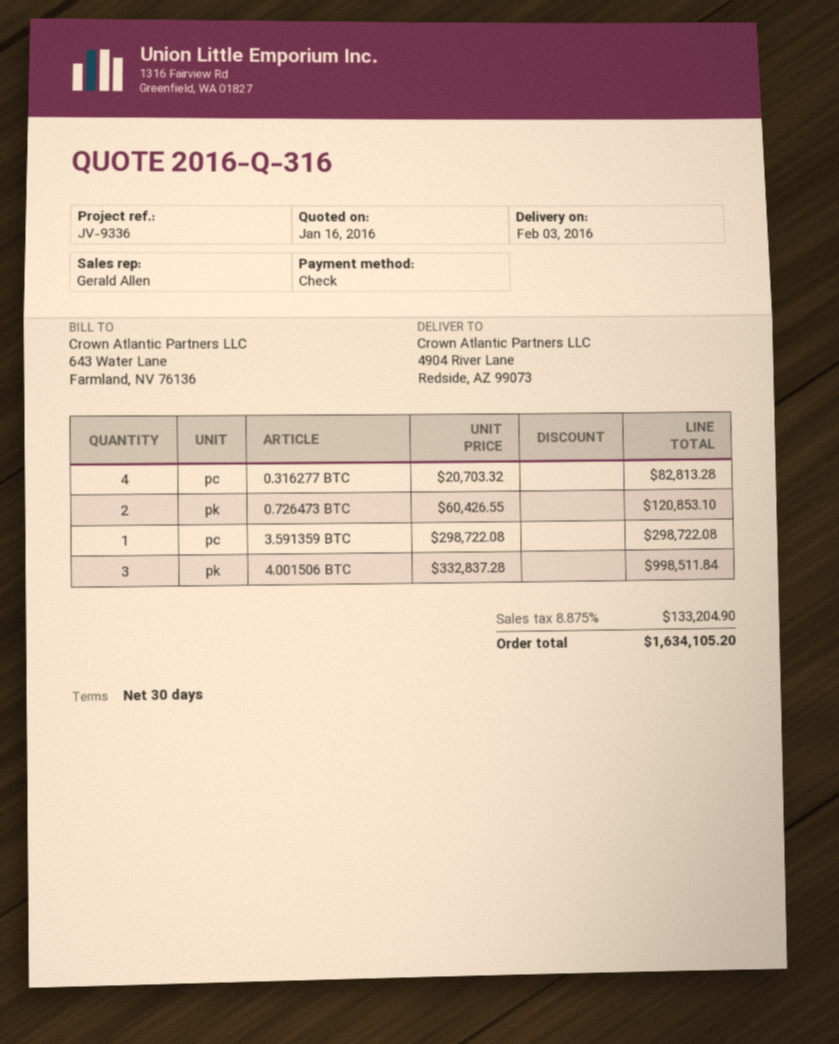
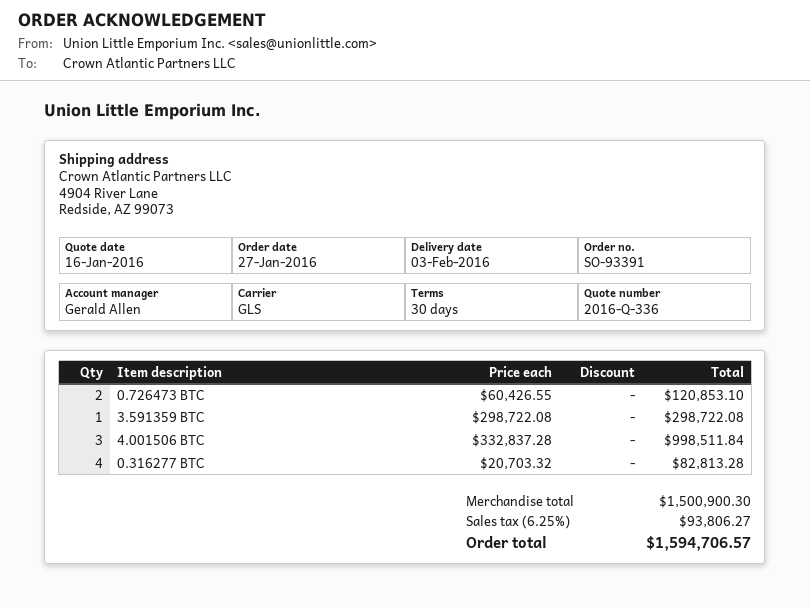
quote number: 2016-Q-316 -> 2016-Q-336
tax: 8.875% = 133204.90 -> 6.25% = 93806.27
total: 1634105.20 -> 1594706.57

